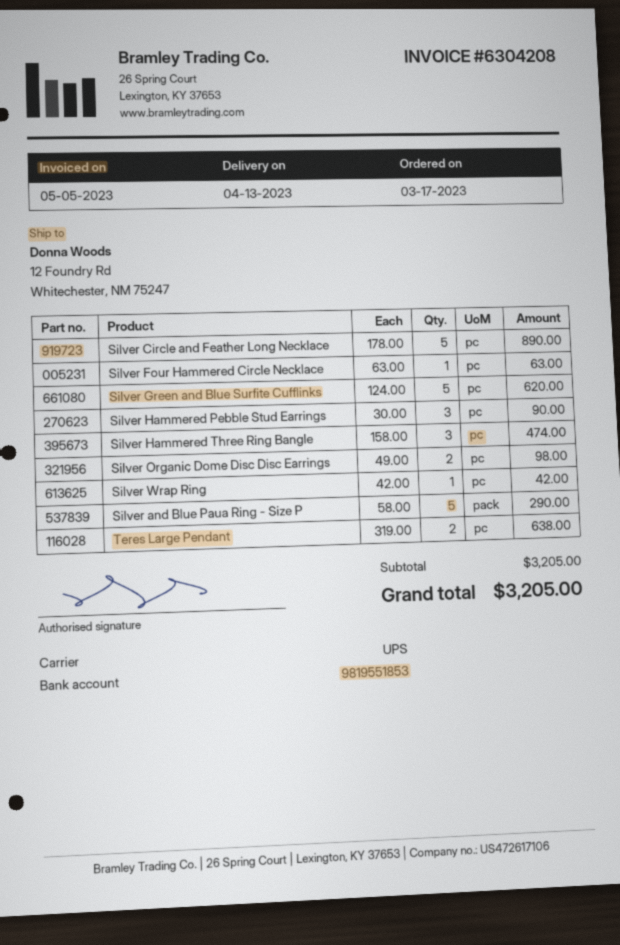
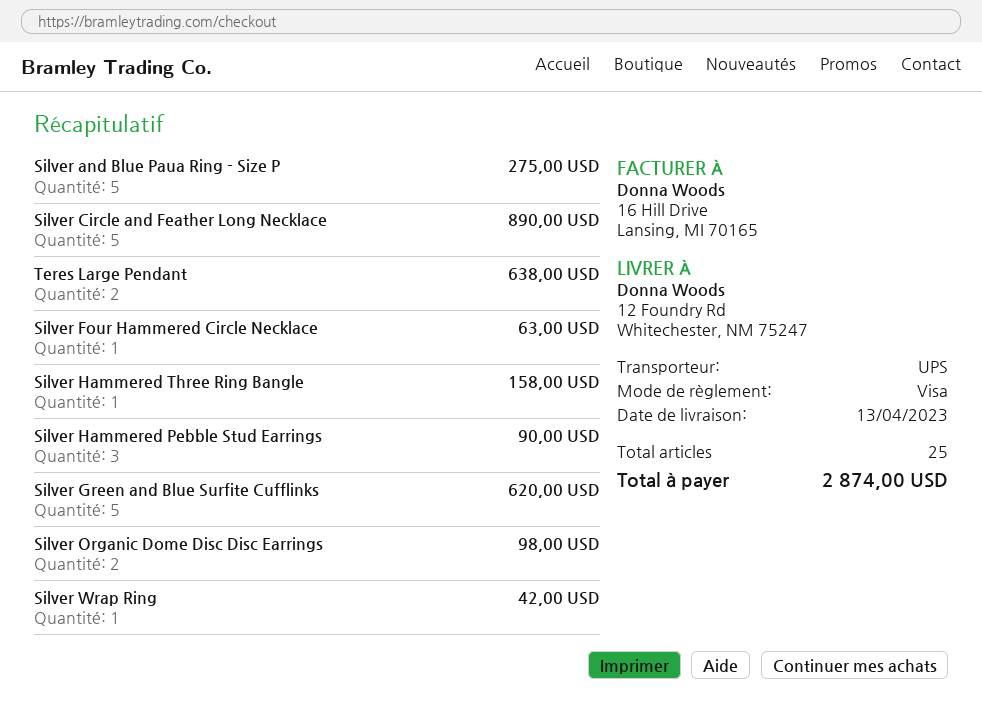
Silver Hammered Three Ring Bangle: 3 for 474.00 -> 1 for 158.00
Silver and Blue Paua Ring - Size P: 5 for 290.00 -> 5 for 275.00
total: 3205.00 -> 2874.00

